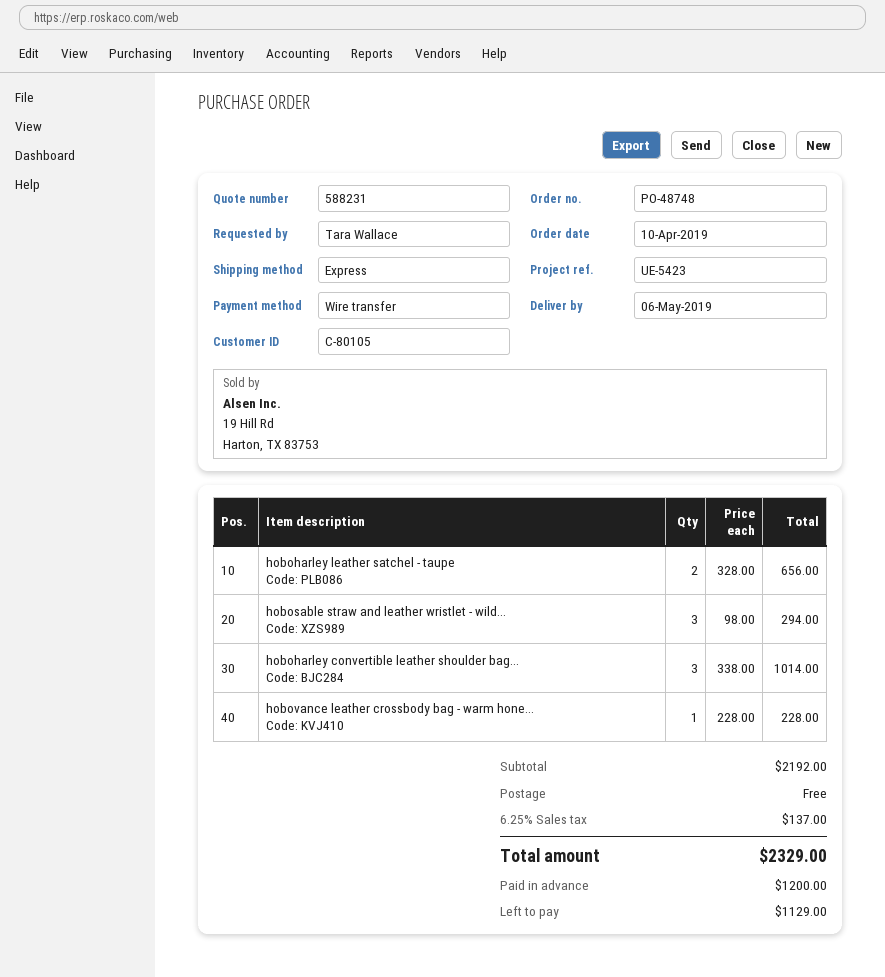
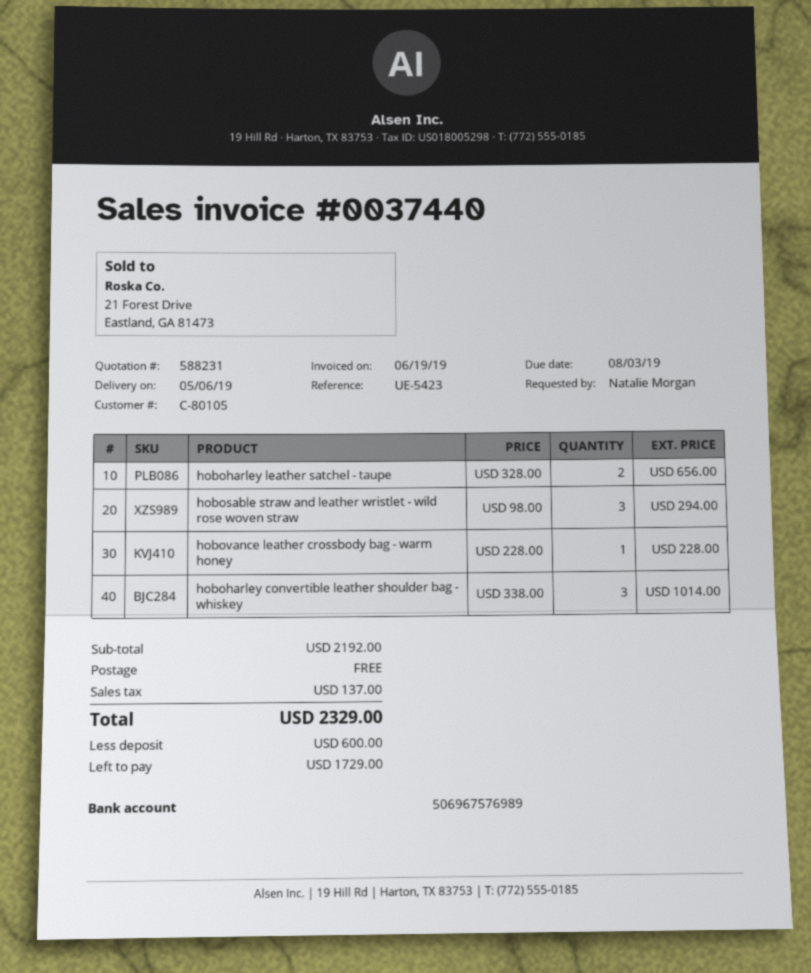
ordered by: Tara Wallace -> Natalie Morgan
deposit: 1200.00 -> 600.00
balance: 1129.00 -> 1729.00

